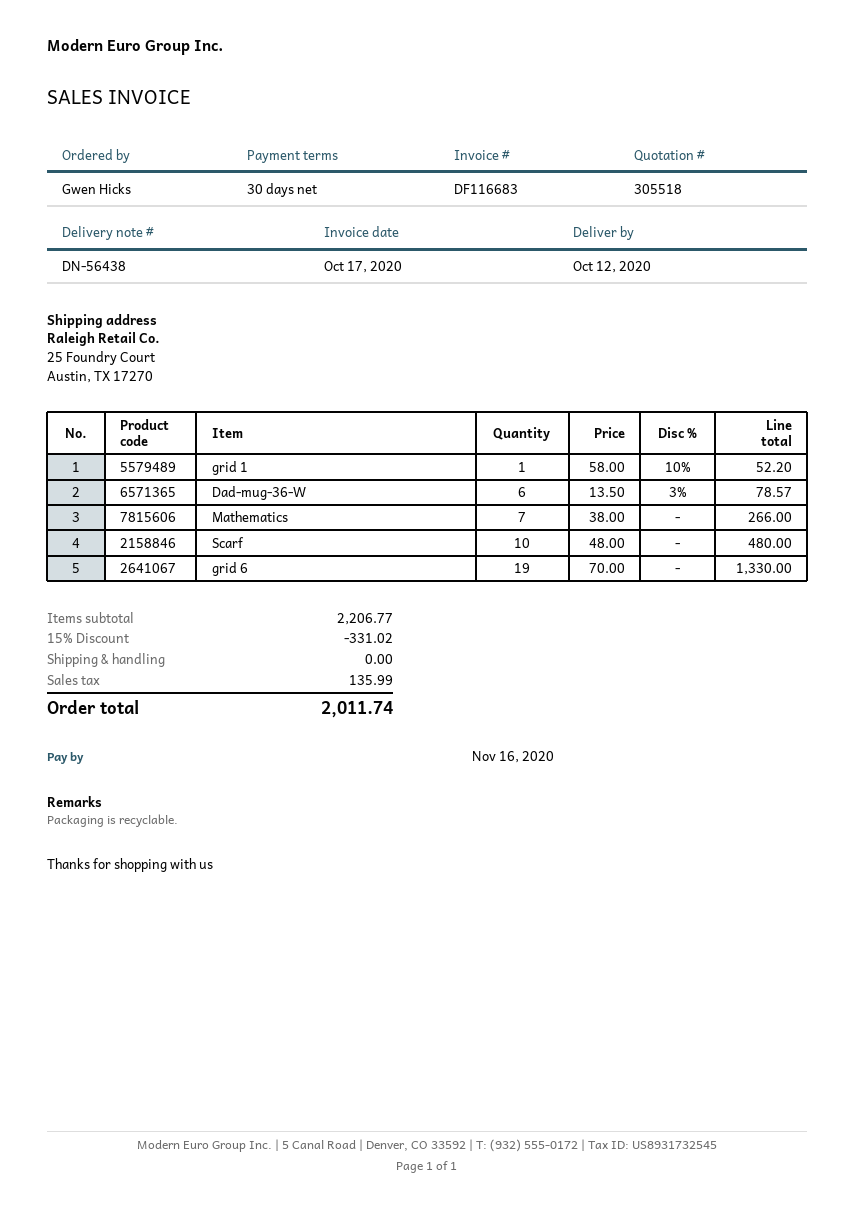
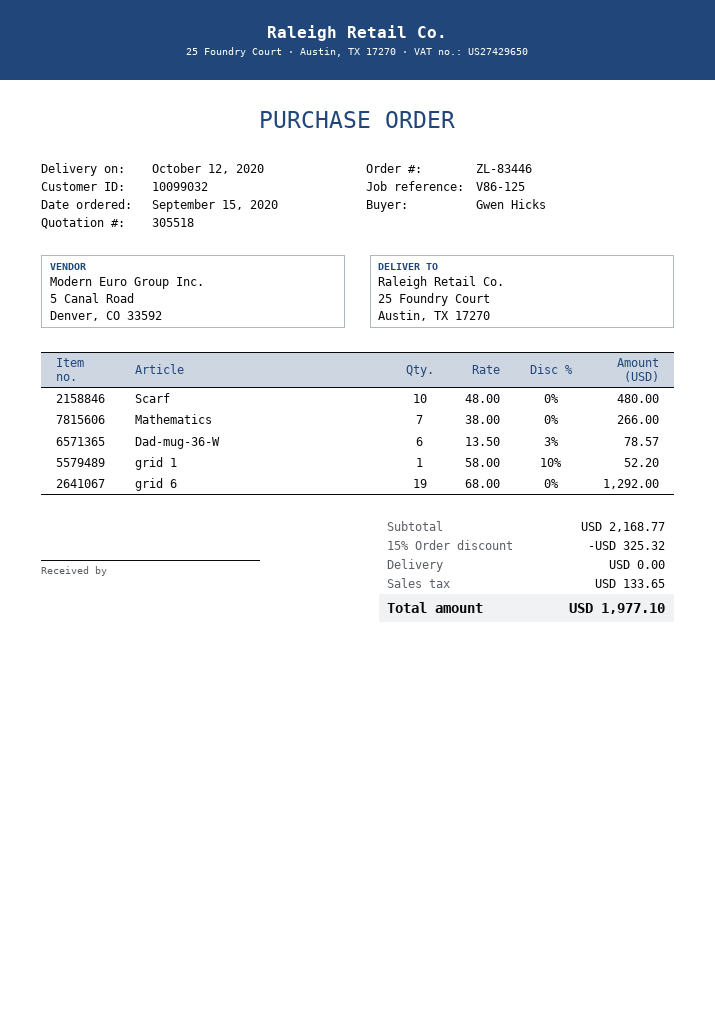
grid 6: 19 x 70.00 = 1330.00 -> 19 x 68.00 = 1292.00
subtotal: 2206.77 -> 2168.77
discount: 15% = 331.02 -> 15% = 325.32
tax: 135.99 -> 133.65
total: 2011.74 -> 1977.10

